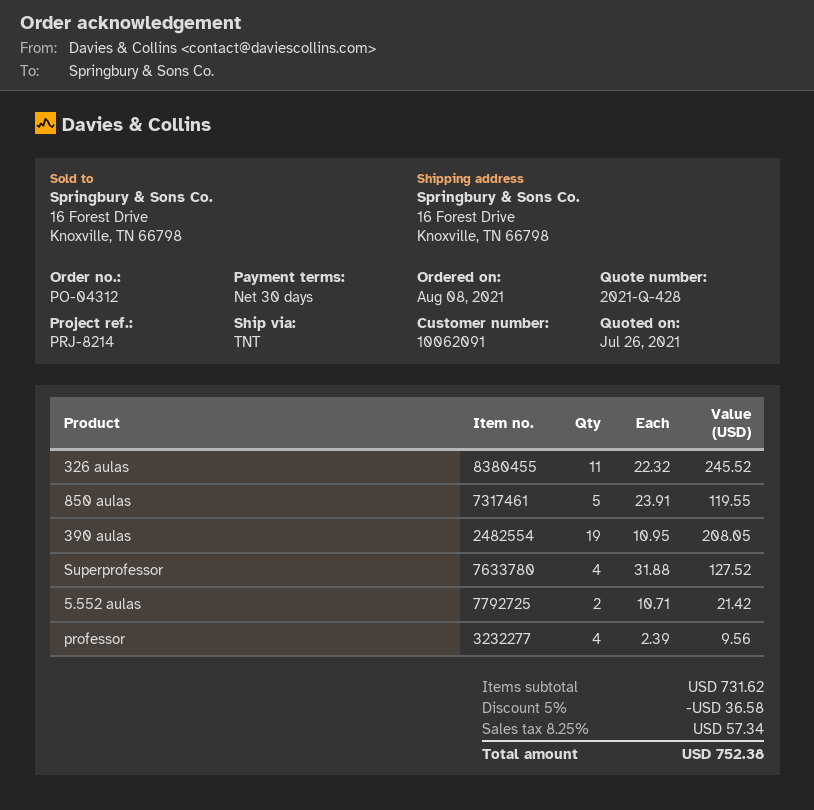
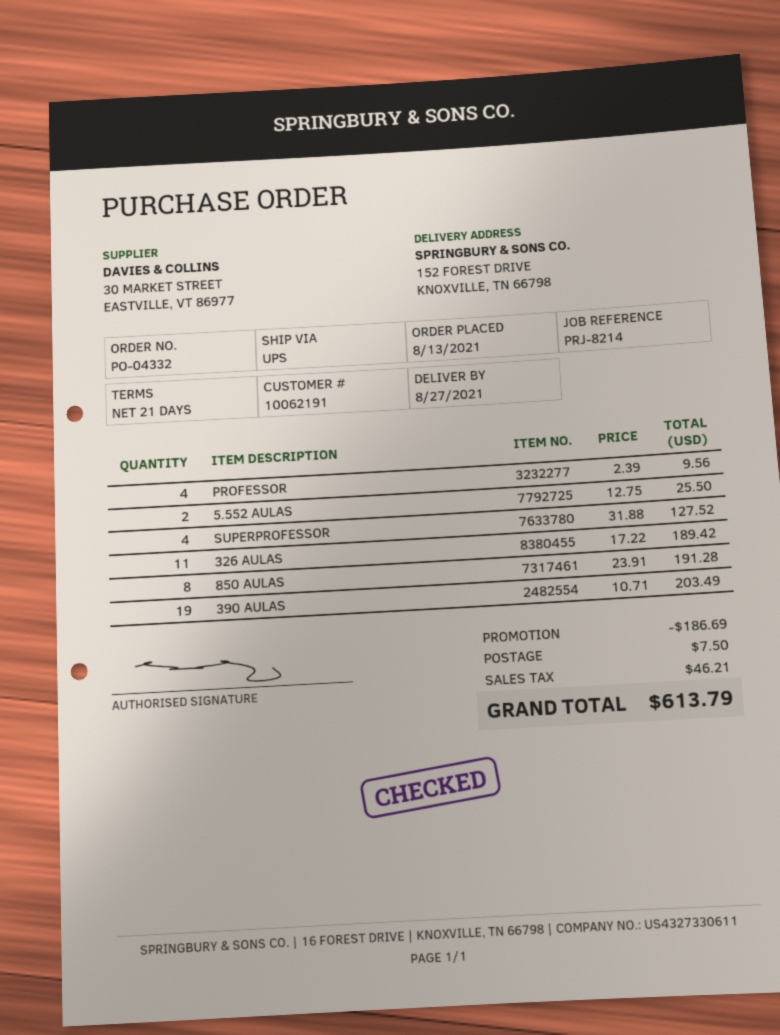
order number: PO-04312 -> PO-04332
order date: 2021-08-08 -> 2021-08-13
payment terms: 30 days -> 21 days
customer number: 10062091 -> 10062191
shipping method: TNT -> UPS
ship to: 16 Forest Drive, Knoxville, TN 66798 -> 152 FOREST DRIVE, KNOXVILLE, TN 66798
326 aulas: 11 x 22.32 = 245.52 -> 11 x 17.22 = 189.42
850 aulas: 5 x 23.91 = 119.55 -> 8 x 23.91 = 191.28
390 aulas: 19 x 10.95 = 208.05 -> 19 x 10.71 = 203.49
5.552 aulas: 2 x 10.71 = 21.42 -> 2 x 12.75 = 25.50
discount: 36.58 -> 186.69
shipping: none -> 7.50
tax: 57.34 -> 46.21
total: 752.38 -> 613.79

